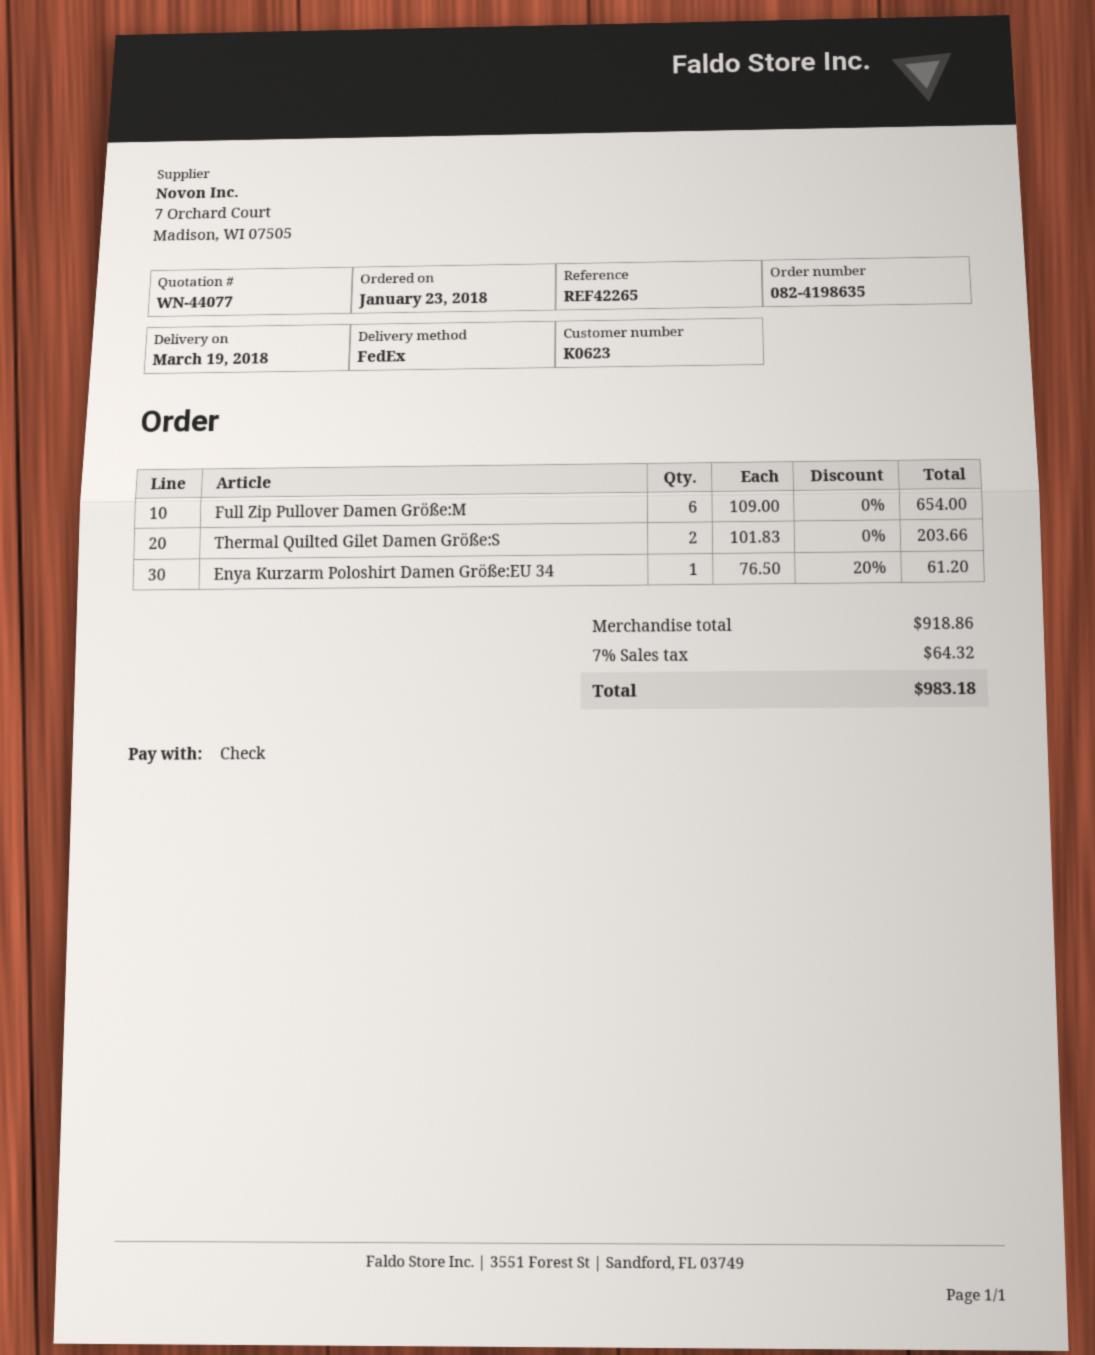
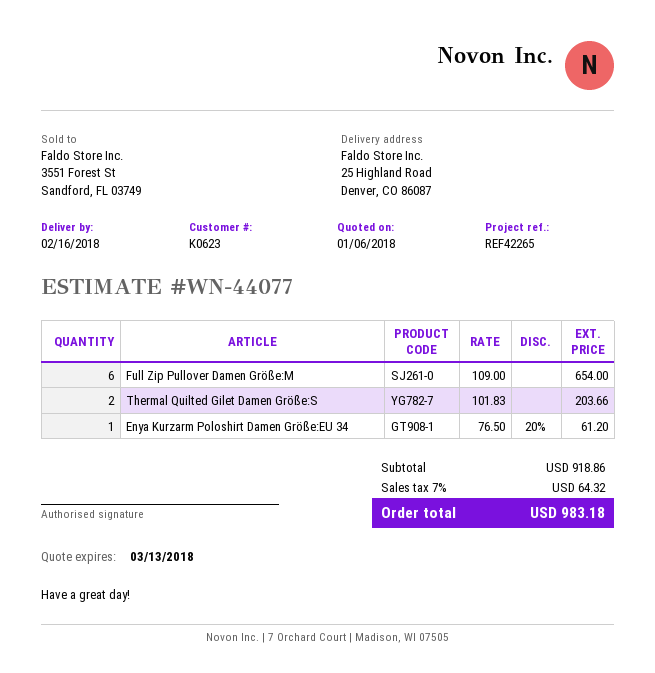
delivery date: 2018-03-19 -> 2018-02-16

